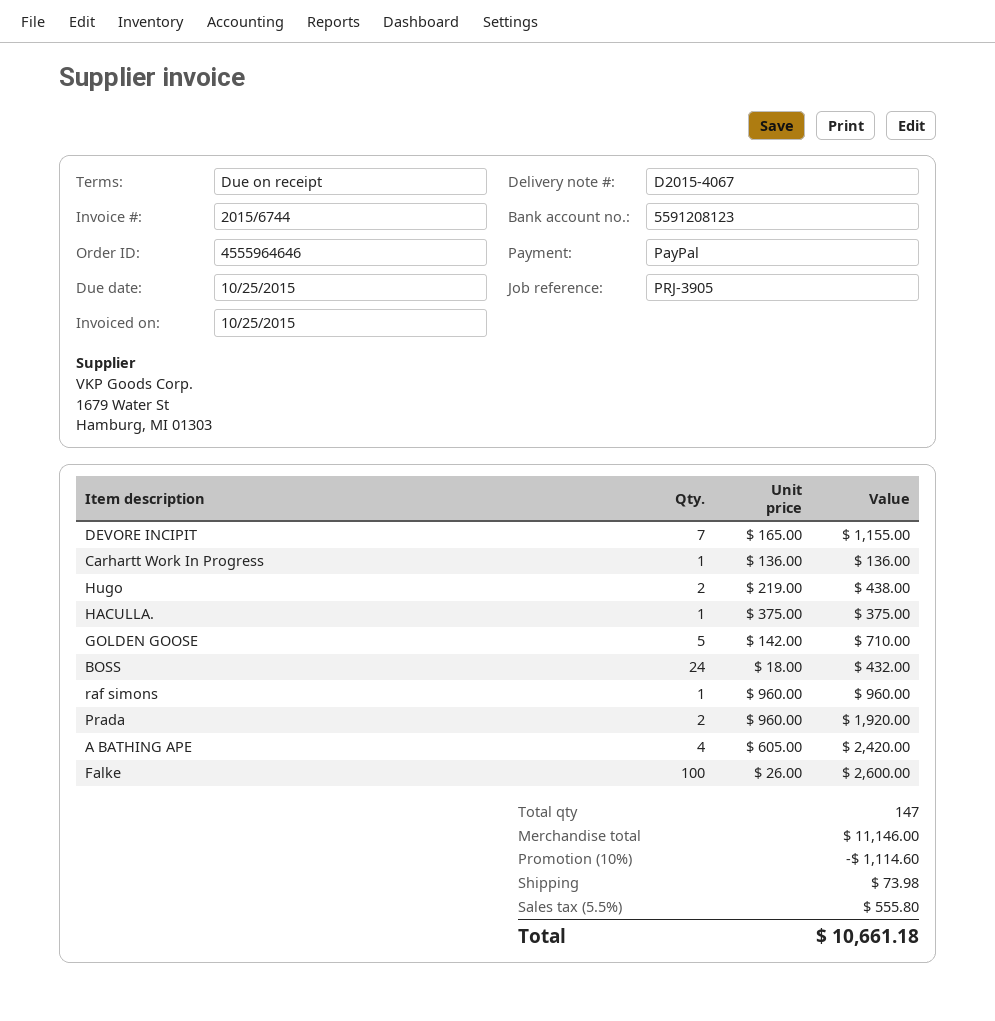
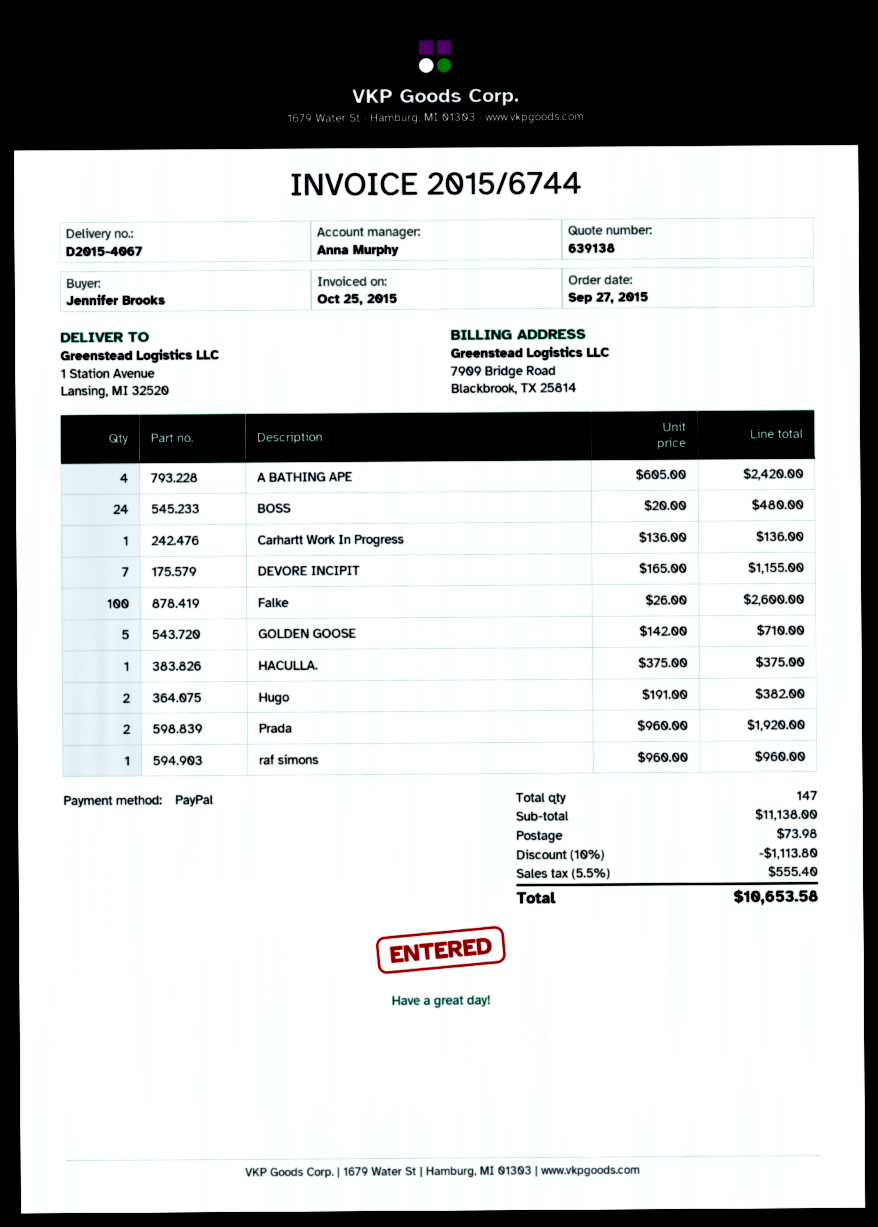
Hugo: 2 x 219.00 = 438.00 -> 2 x 191.00 = 382.00
BOSS: 24 x 18.00 = 432.00 -> 24 x 20.00 = 480.00
subtotal: 11146.00 -> 11138.00
discount: 10% = 1114.60 -> 10% = 1113.80
tax: 5.5% = 555.80 -> 5.5% = 555.40
total: 10661.18 -> 10653.58

